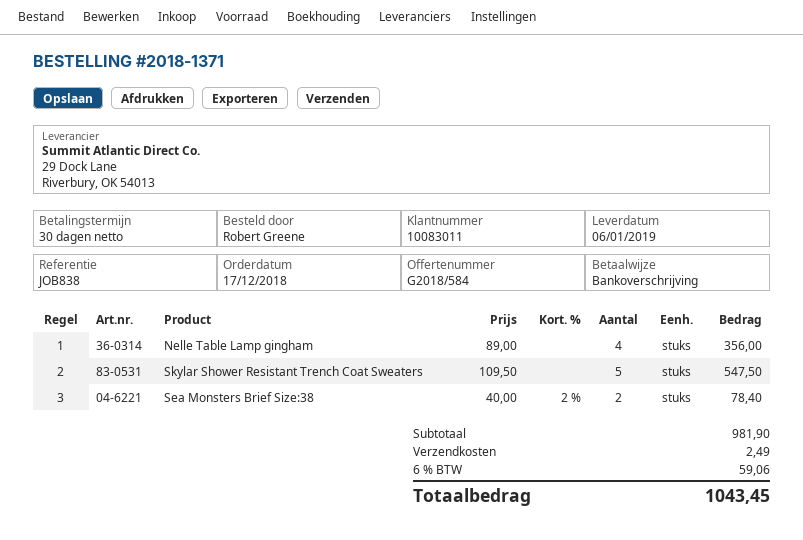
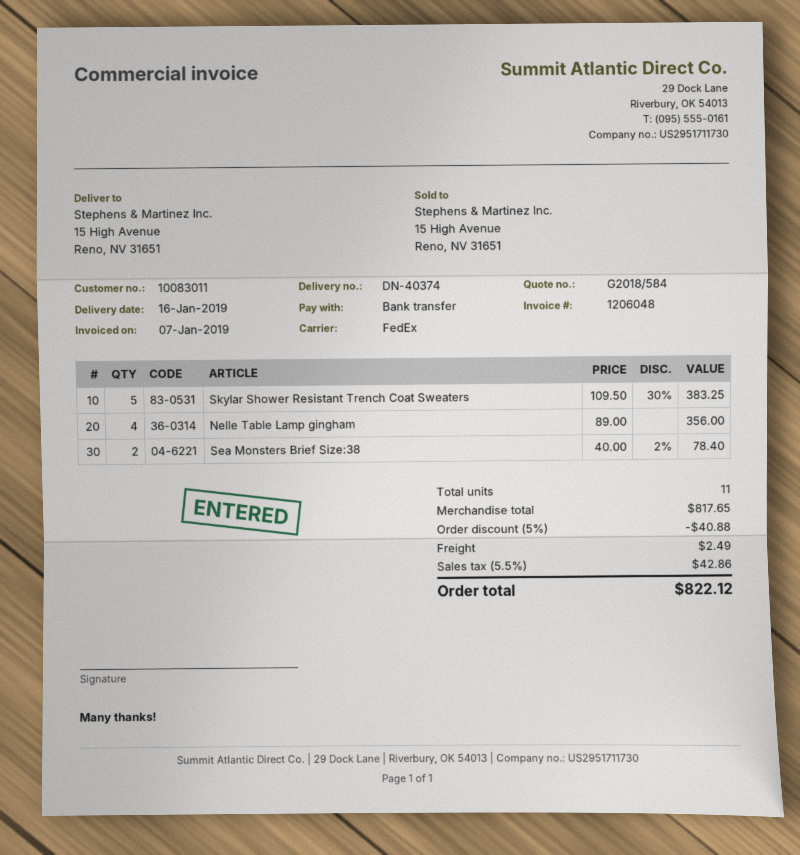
delivery date: 2019-01-06 -> 2019-01-16
Skylar Shower Resistant Trench Coat Sweaters: 5 x 109.50 = 547.50 -> 5 x 109.50 - 30% = 383.25
subtotal: 981.90 -> 817.65
discount: none -> 5% = 40.88
tax: 6% = 59.06 -> 5.5% = 42.86
total: 1043.45 -> 822.12

